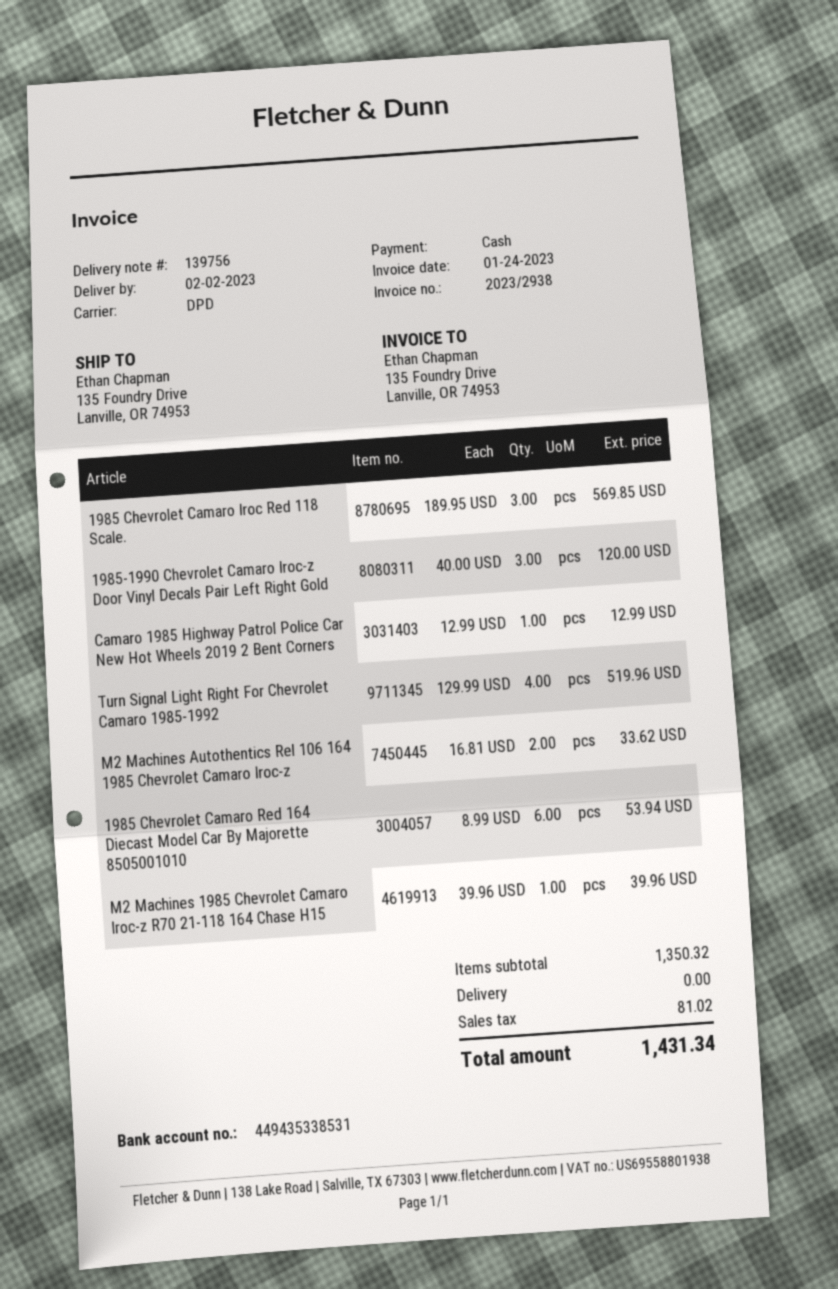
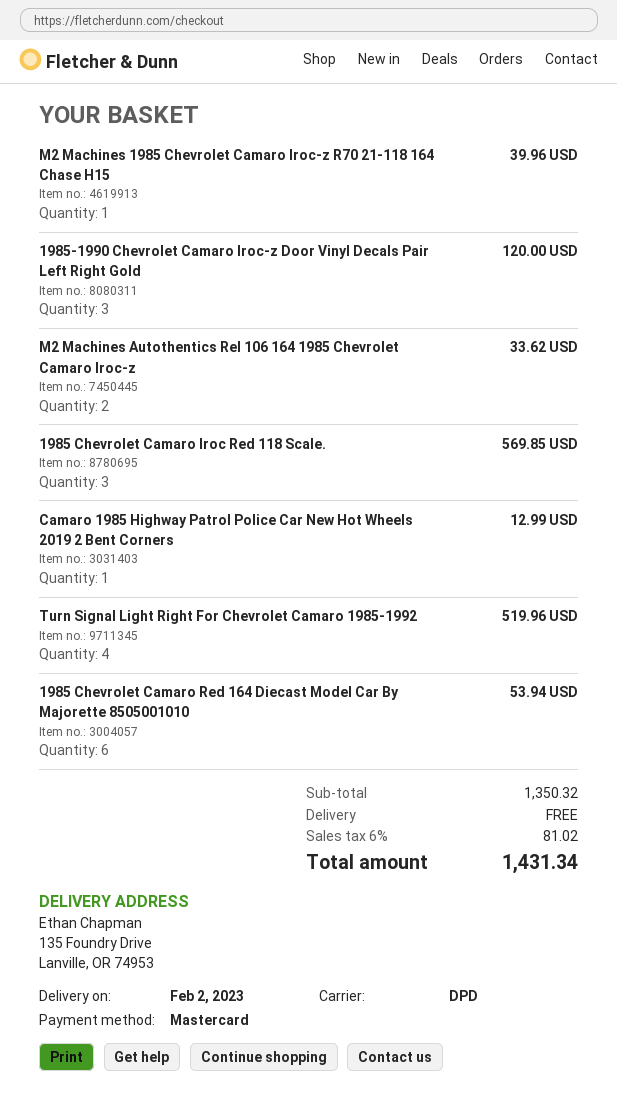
payment method: cash -> Mastercard

